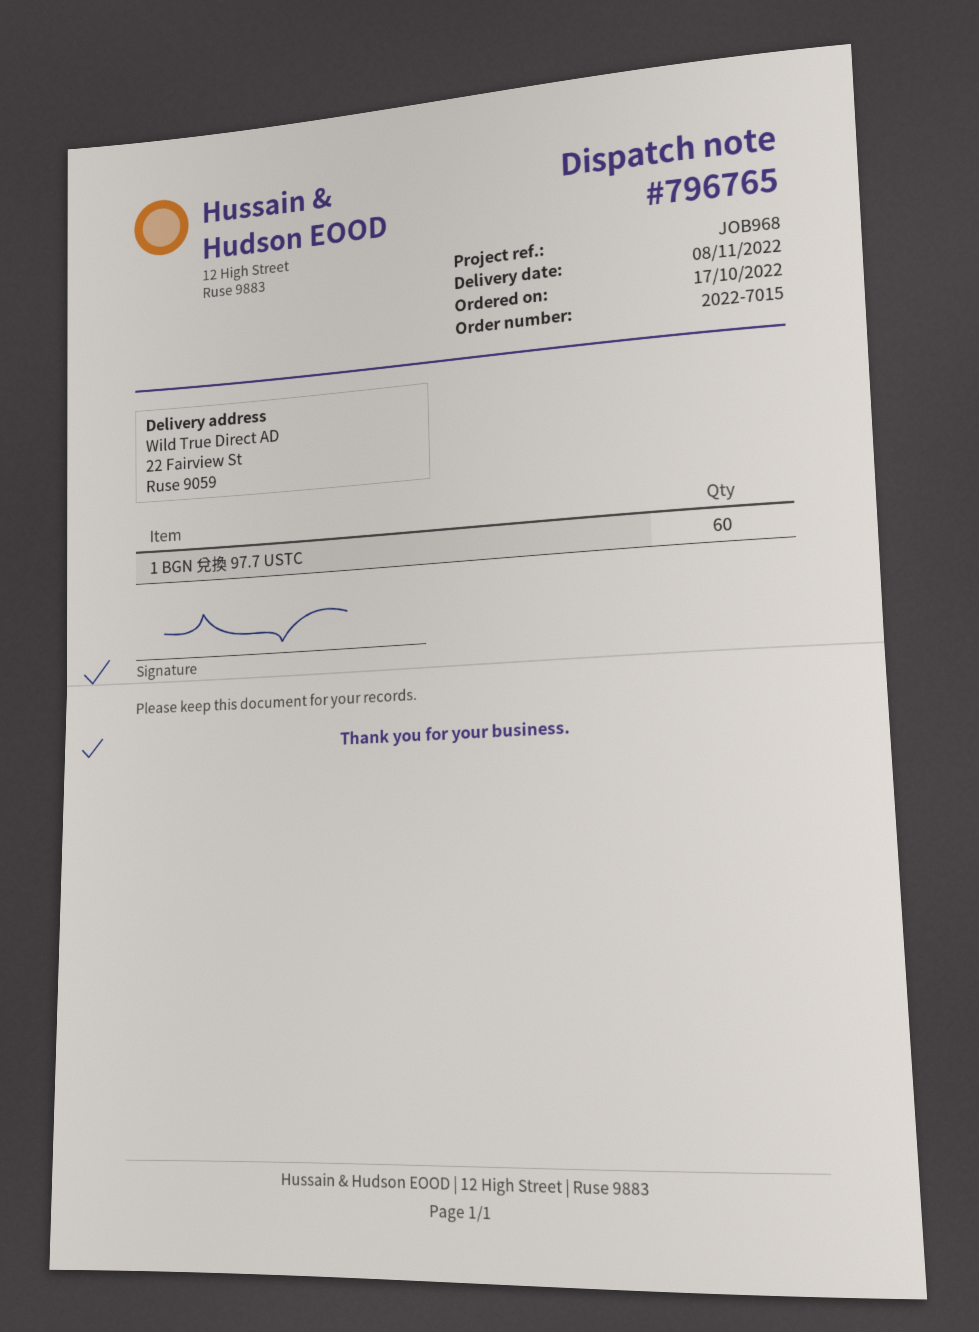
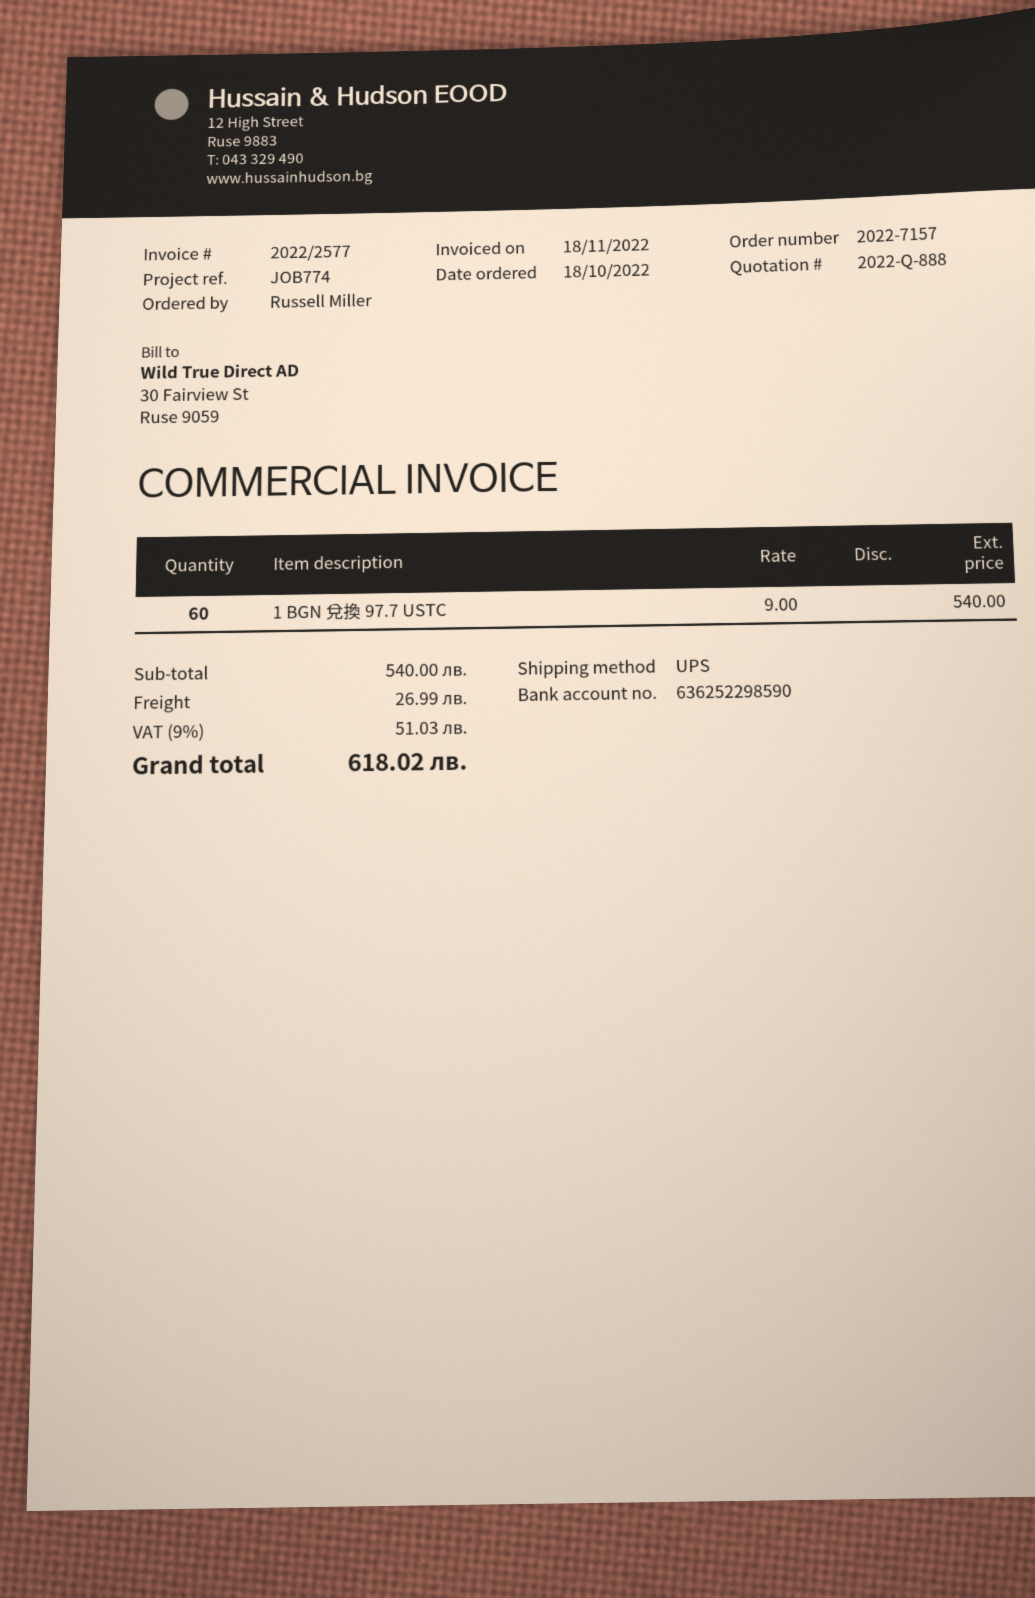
order number: 2022-7015 -> 2022-7157
order date: 2022-10-17 -> 2022-10-18
reference: JOB968 -> JOB774

